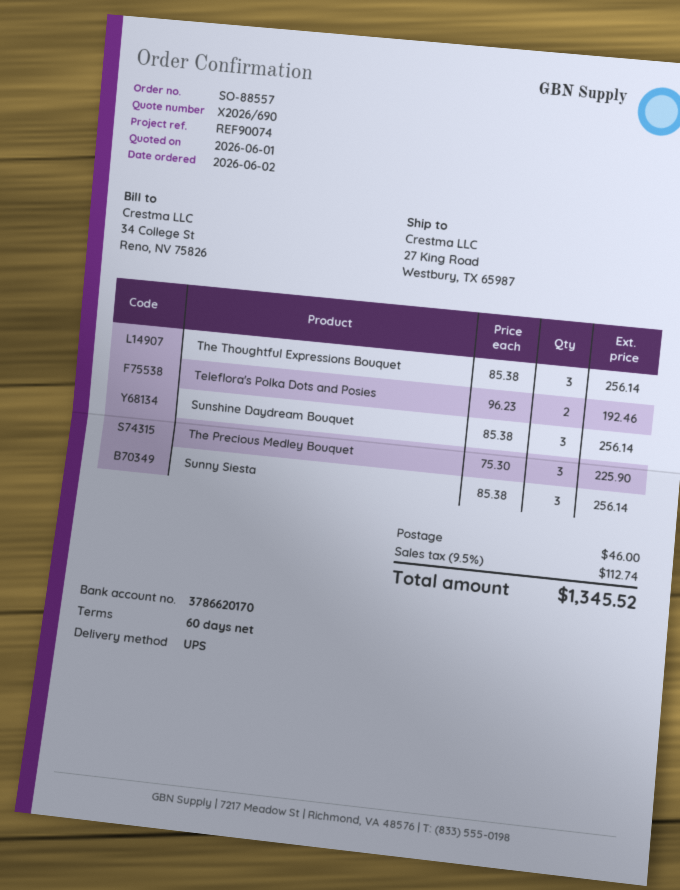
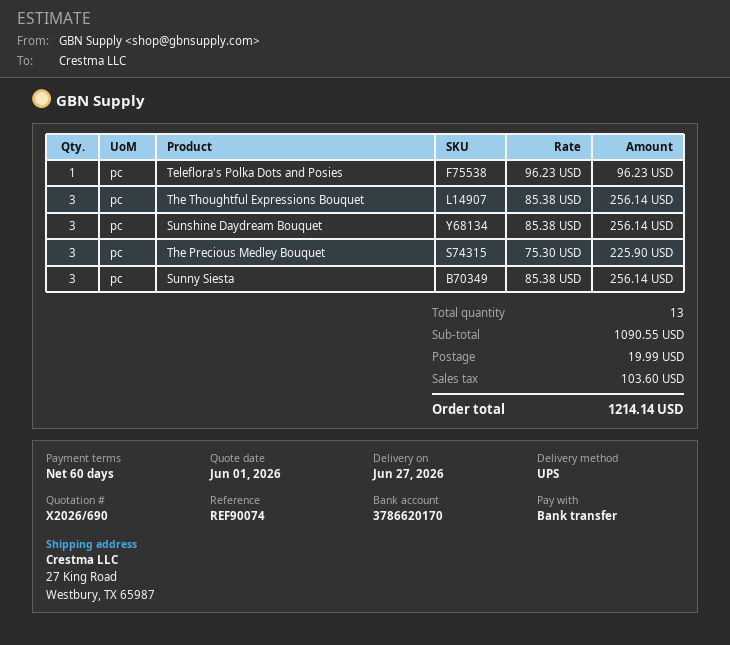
Teleflora's Polka Dots and Posies: 2 x 96.23 = 192.46 -> 1 x 96.23 = 96.23
shipping: 46.00 -> 19.99
tax: 112.74 -> 103.60
total: 1345.52 -> 1214.14

